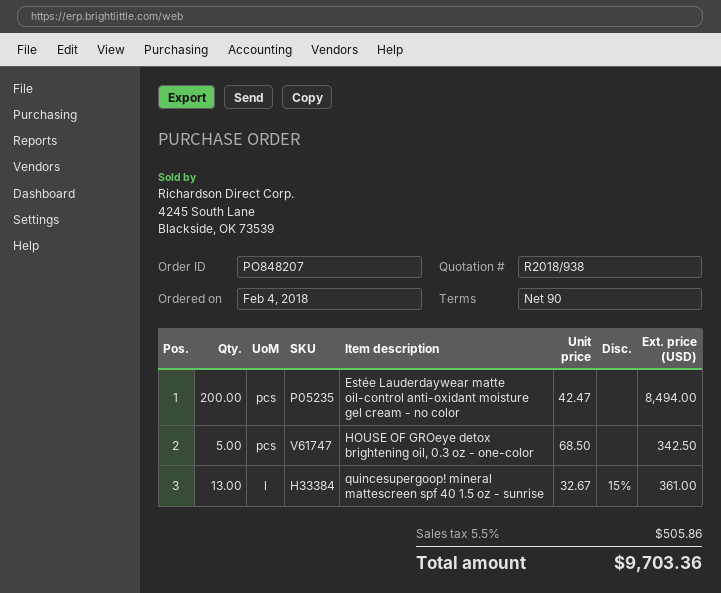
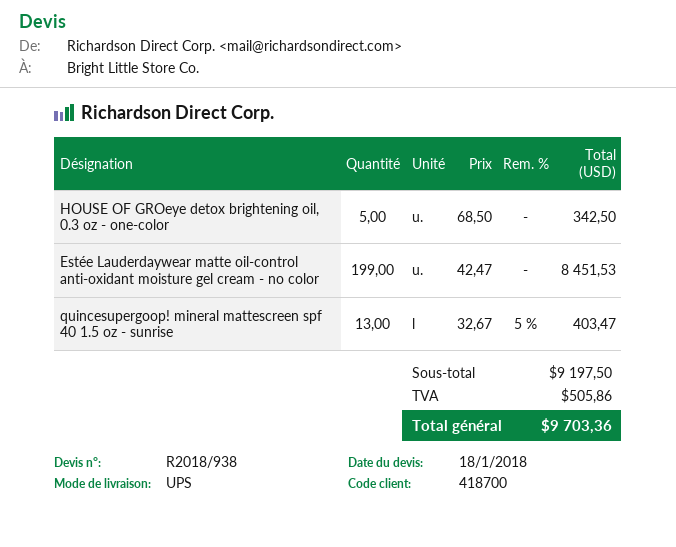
Estée Lauderdaywear matte oil-control anti-oxidant moisture gel cream - no color: 200 x 42.47 = 8494.00 -> 199 x 42.47 = 8451.53
quincesupergoop! mineral mattescreen spf 40 1.5 oz - sunrise: 13 x 32.67 - 15% = 361.00 -> 13 x 32.67 - 5% = 403.47

